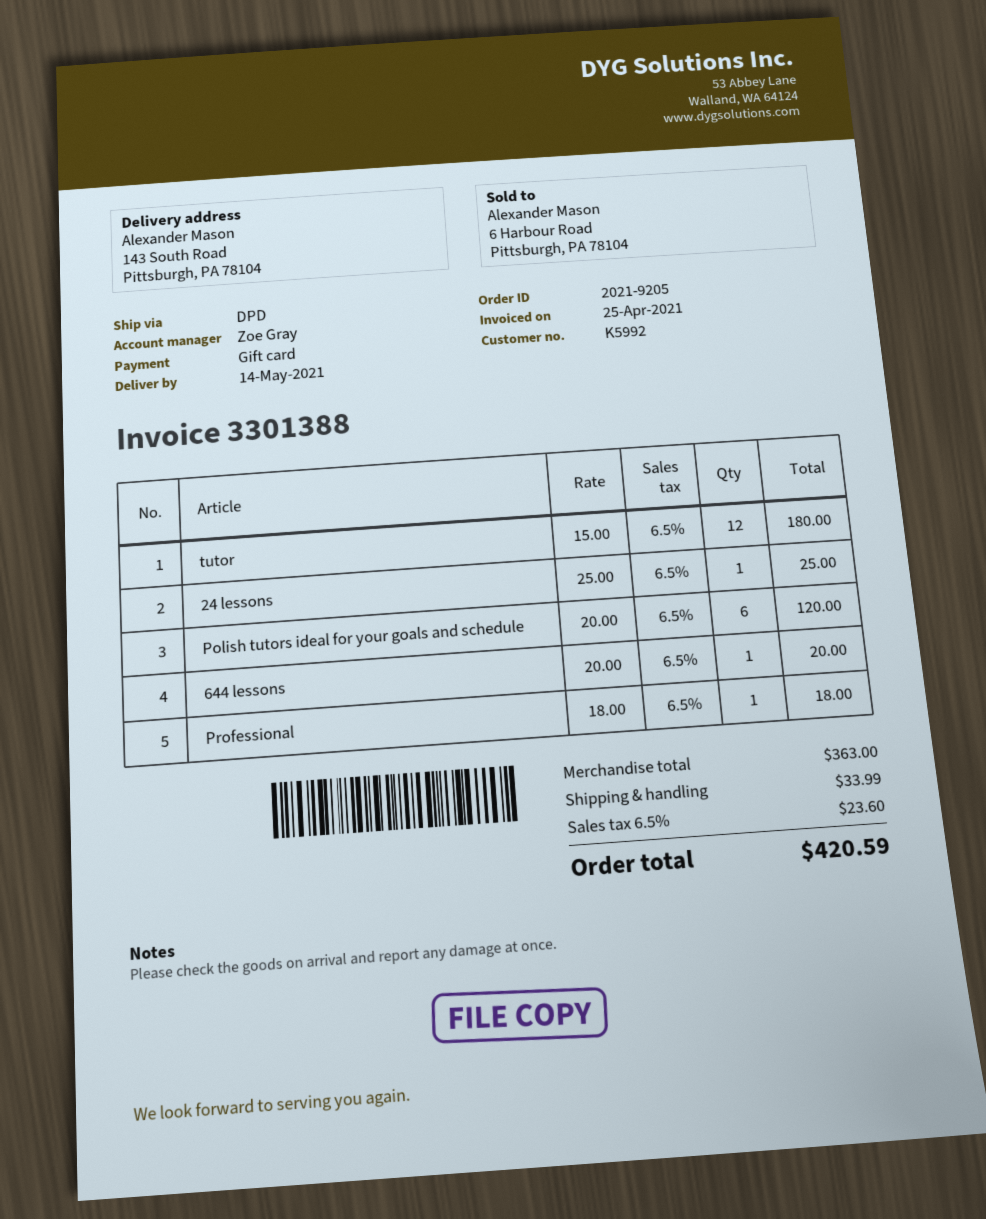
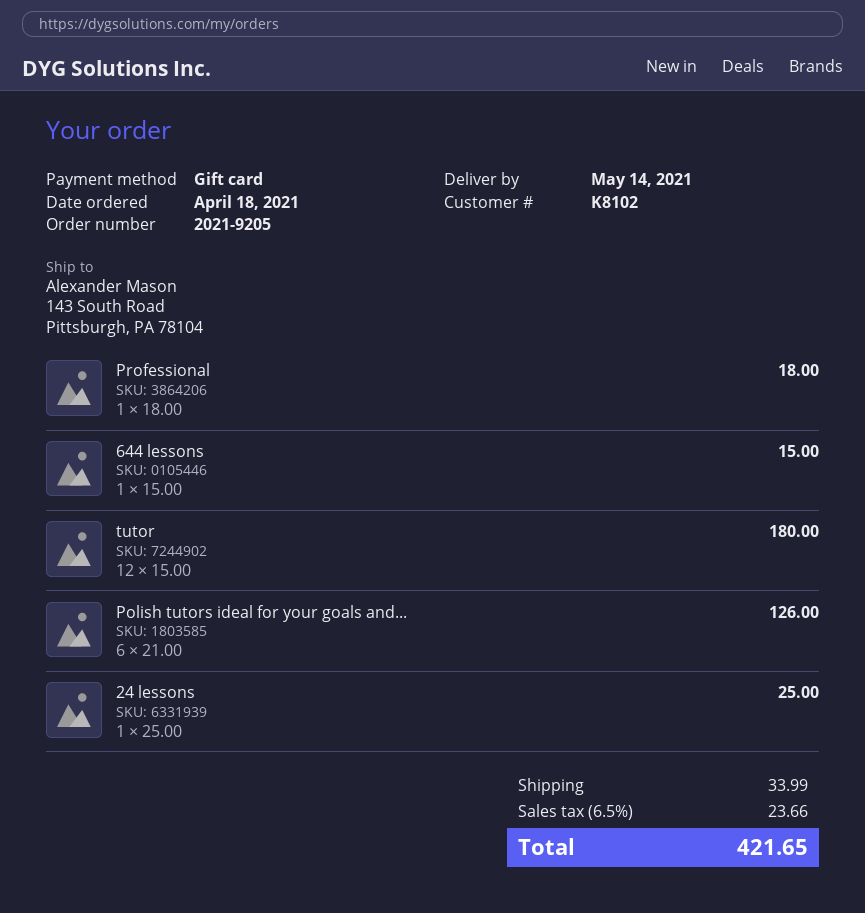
customer number: K5992 -> K8102
Polish tutors ideal for your goals and schedule: 6 x 20.00 = 120.00 -> 6 x 21.00 = 126.00
644 lessons: 1 x 20.00 = 20.00 -> 1 x 15.00 = 15.00
tax: 6.5% = 23.60 -> 6.5% = 23.66
total: 420.59 -> 421.65

